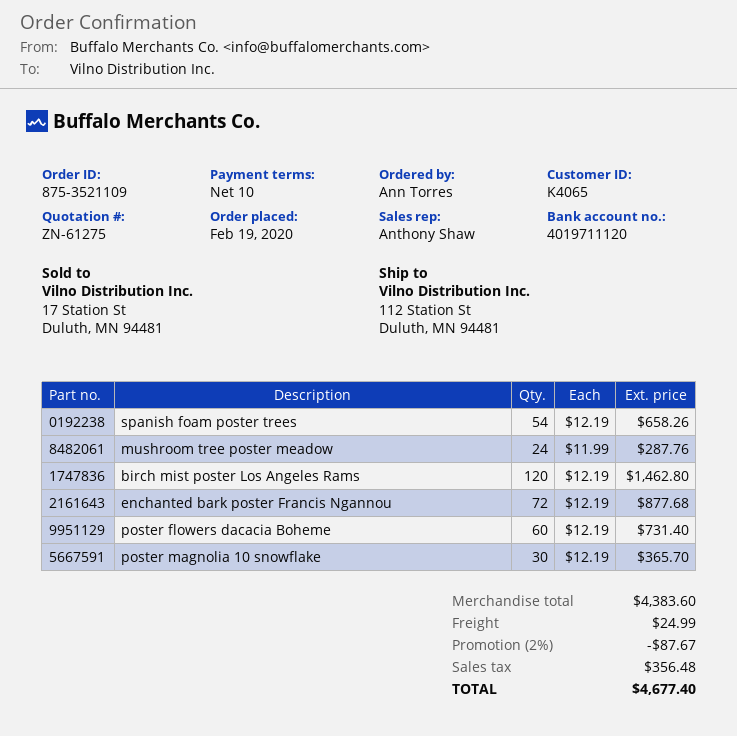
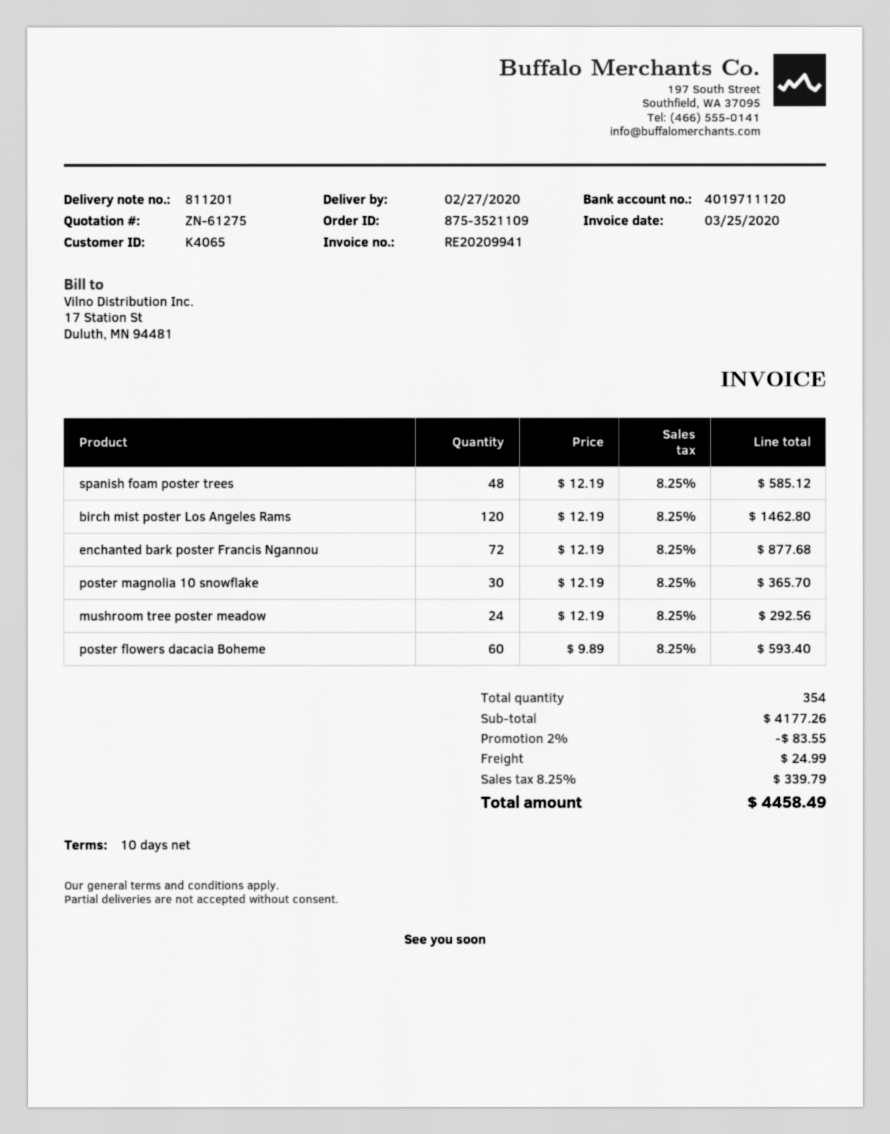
spanish foam poster trees: 54 x 12.19 = 658.26 -> 48 x 12.19 = 585.12
mushroom tree poster meadow: 24 x 11.99 = 287.76 -> 24 x 12.19 = 292.56
poster flowers dacacia Boheme: 60 x 12.19 = 731.40 -> 60 x 9.89 = 593.40
subtotal: 4383.60 -> 4177.26
discount: 2% = 87.67 -> 2% = 83.55
tax: 356.48 -> 339.79
total: 4677.40 -> 4458.49

